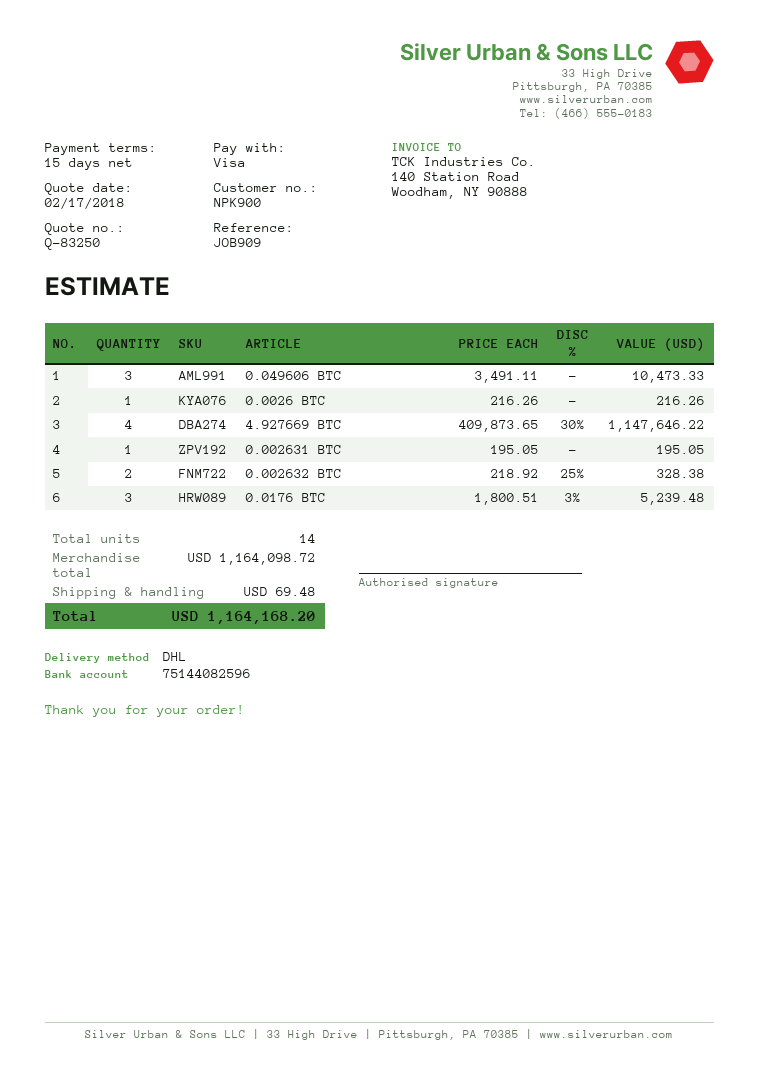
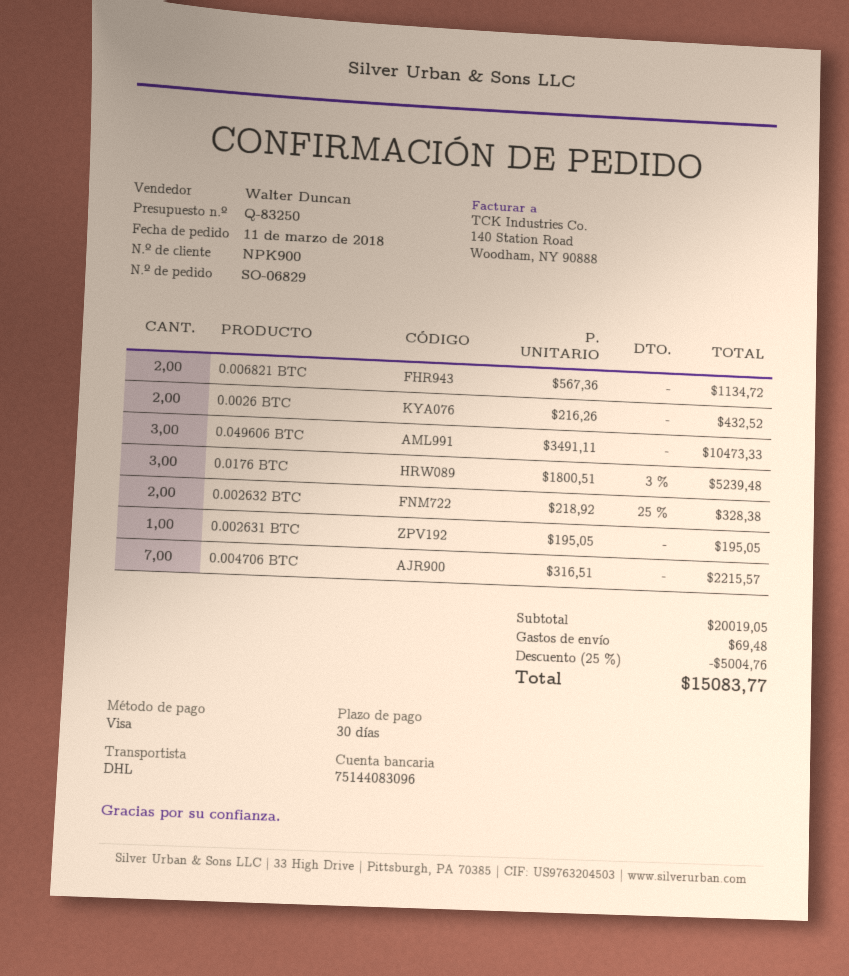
payment terms: 15 days -> 30 days
bank account: 75144082596 -> 75144083096
0.0026 BTC: 1 x 216.26 = 216.26 -> 2 x 216.26 = 432.52
4.927669 BTC: 4 x 409873.65 - 30% = 1147646.22 -> none
0.006821 BTC: none -> 2 x 567.36 = 1134.72
0.004706 BTC: none -> 7 x 316.51 = 2215.57
subtotal: 1164098.72 -> 20019.05
discount: none -> 25% = 5004.76
total: 1164168.20 -> 15083.77

